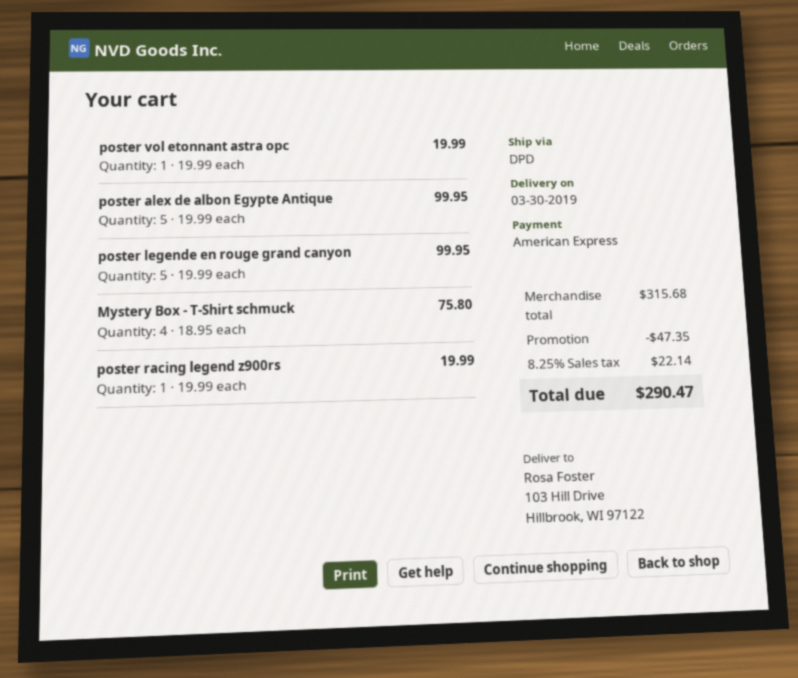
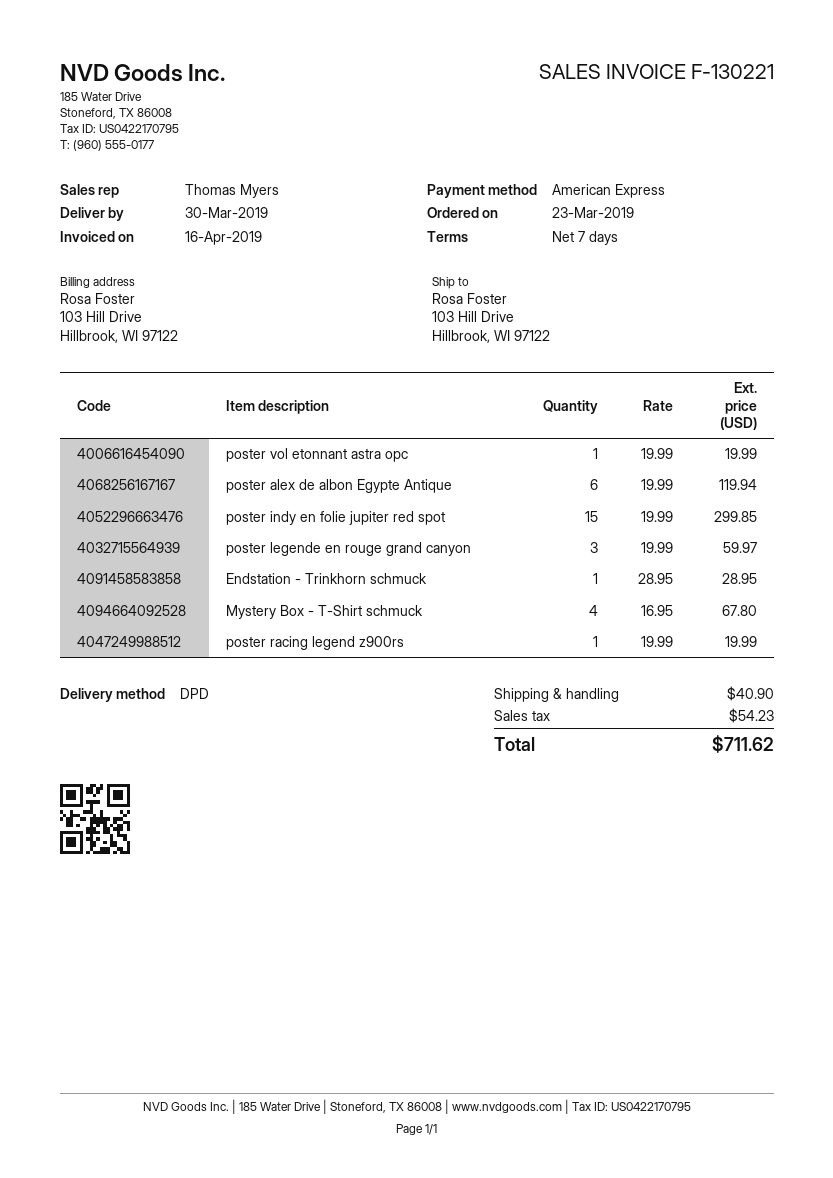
poster alex de albon Egypte Antique: 5 x 19.99 = 99.95 -> 6 x 19.99 = 119.94
poster legende en rouge grand canyon: 5 x 19.99 = 99.95 -> 3 x 19.99 = 59.97
Mystery Box - T-Shirt schmuck: 4 x 18.95 = 75.80 -> 4 x 16.95 = 67.80
poster indy en folie jupiter red spot: none -> 15 x 19.99 = 299.85
Endstation - Trinkhorn schmuck: none -> 1 x 28.95 = 28.95
discount: 47.35 -> none
shipping: none -> 40.90
tax: 22.14 -> 54.23
total: 290.47 -> 711.62

